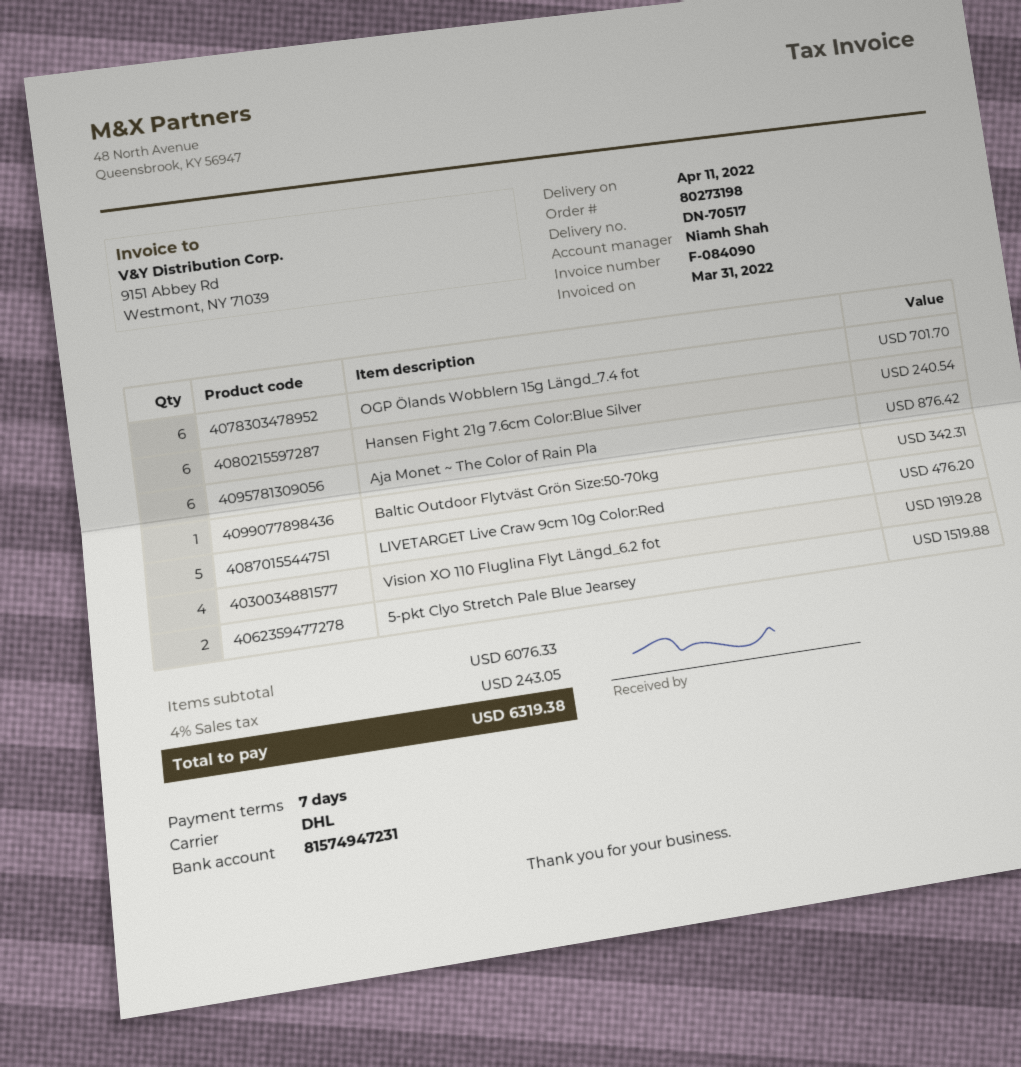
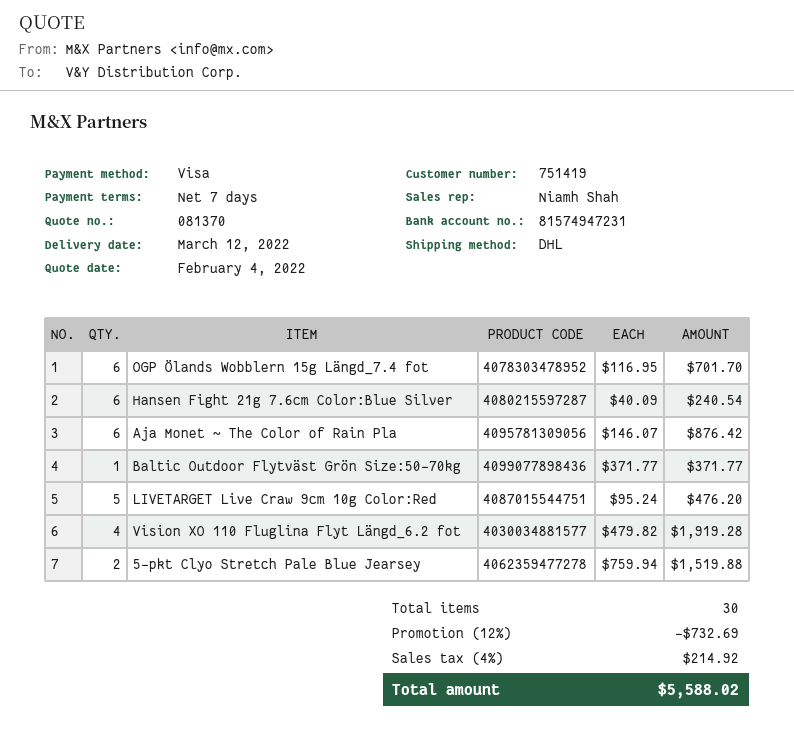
delivery date: 2022-04-11 -> 2022-03-12
Baltic Outdoor Flytväst Grön Size:50-70kg: 1 for 342.31 -> 1 for 371.77
discount: none -> 12% = 732.69
tax: 4% = 243.05 -> 4% = 214.92
total: 6319.38 -> 5588.02

